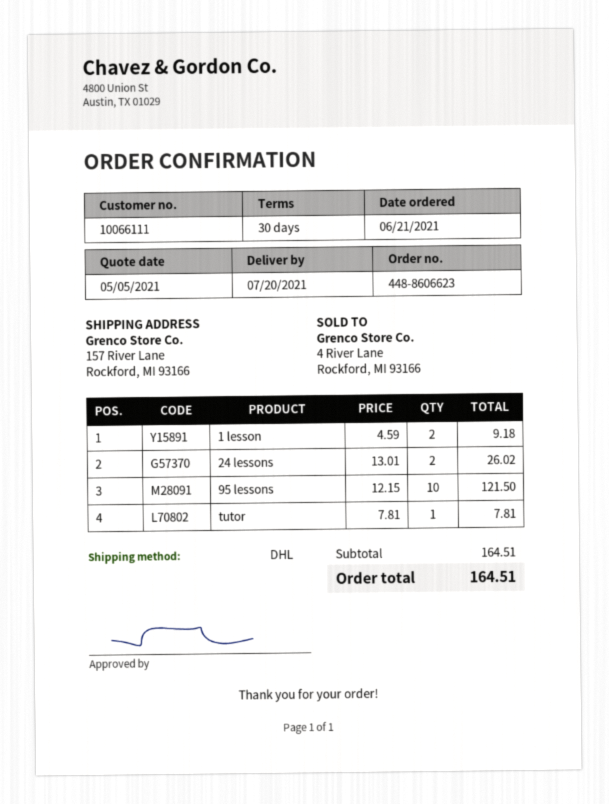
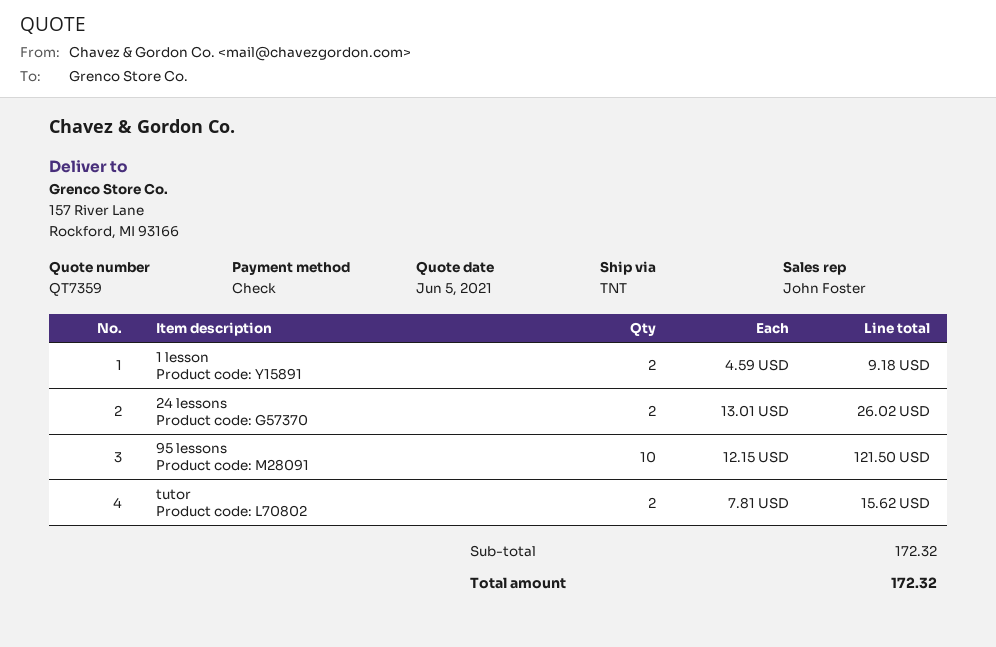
quote date: 2021-05-05 -> 2021-06-05
shipping method: DHL -> TNT
tutor: 1 x 7.81 = 7.81 -> 2 x 7.81 = 15.62
subtotal: 164.51 -> 172.32
total: 164.51 -> 172.32

